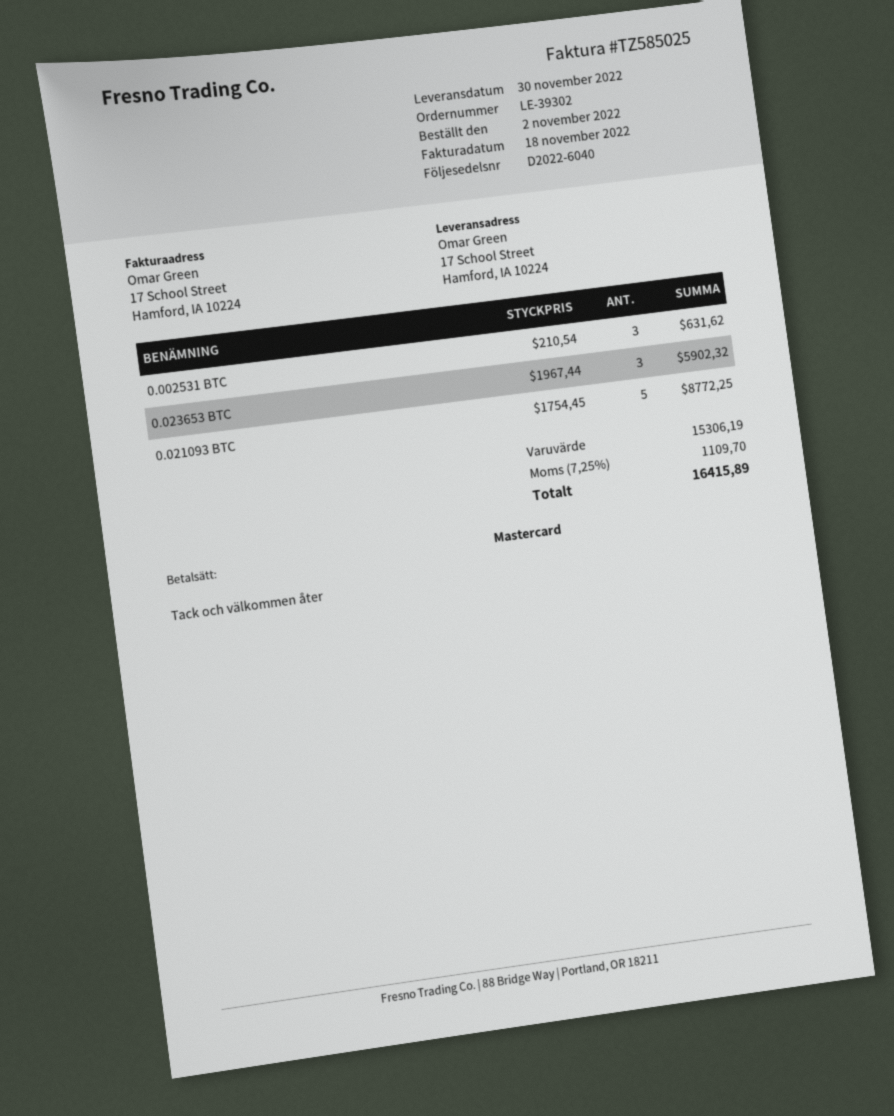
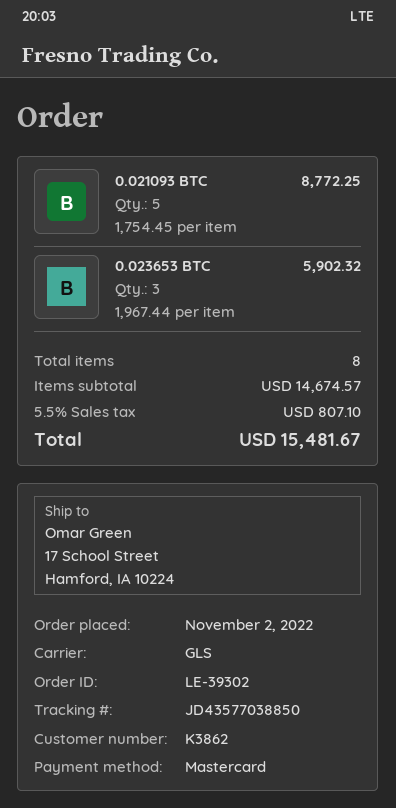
0.002531 BTC: 3 x 210.54 = 631.62 -> none
subtotal: 15306.19 -> 14674.57
tax: 7.25% = 1109.70 -> 5.5% = 807.10
total: 16415.89 -> 15481.67

